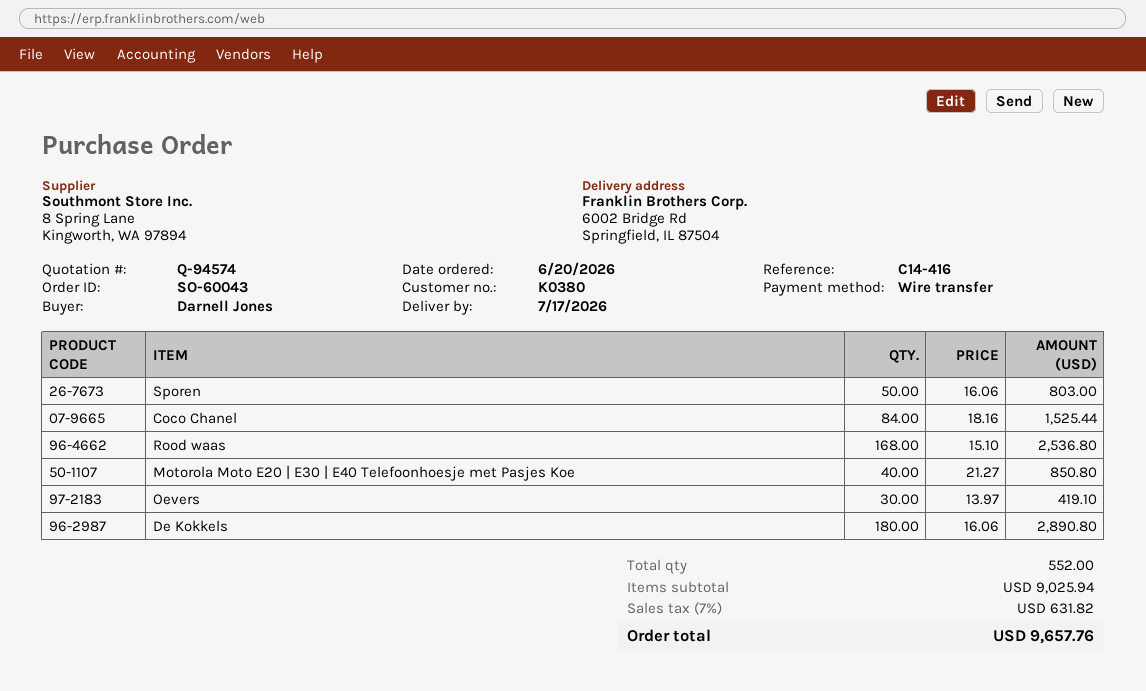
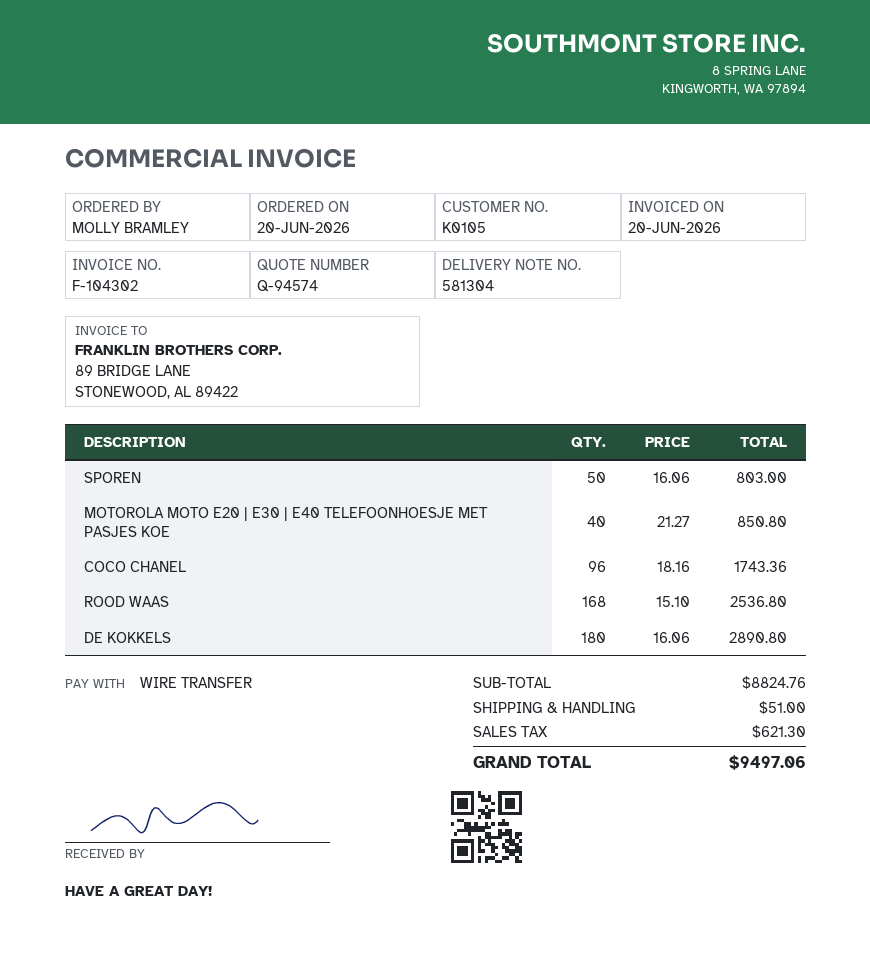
customer number: K0380 -> K0105
ordered by: Darnell Jones -> MOLLY BRAMLEY
Coco Chanel: 84 x 18.16 = 1525.44 -> 96 x 18.16 = 1743.36
Oevers: 30 x 13.97 = 419.10 -> none
subtotal: 9025.94 -> 8824.76
shipping: none -> 51.00
tax: 631.82 -> 621.30
total: 9657.76 -> 9497.06

